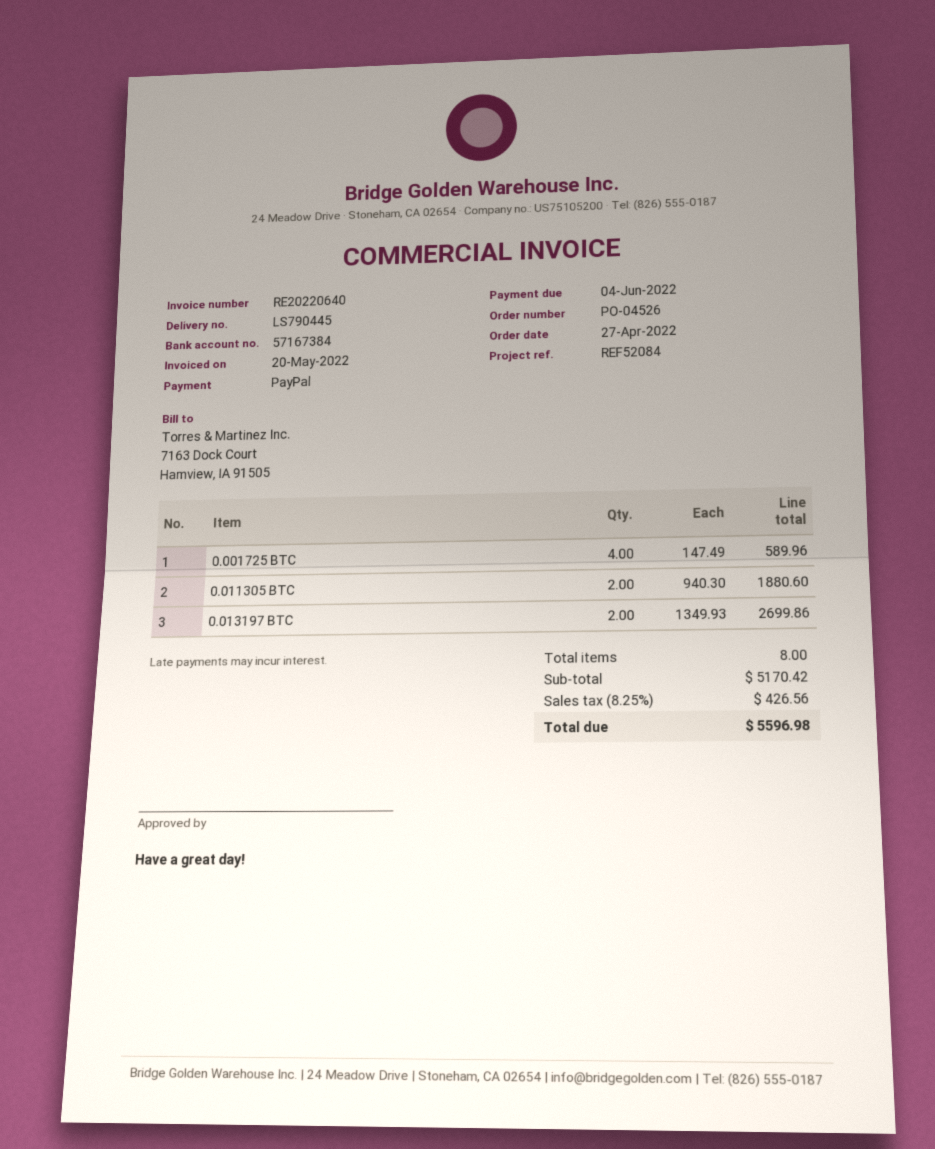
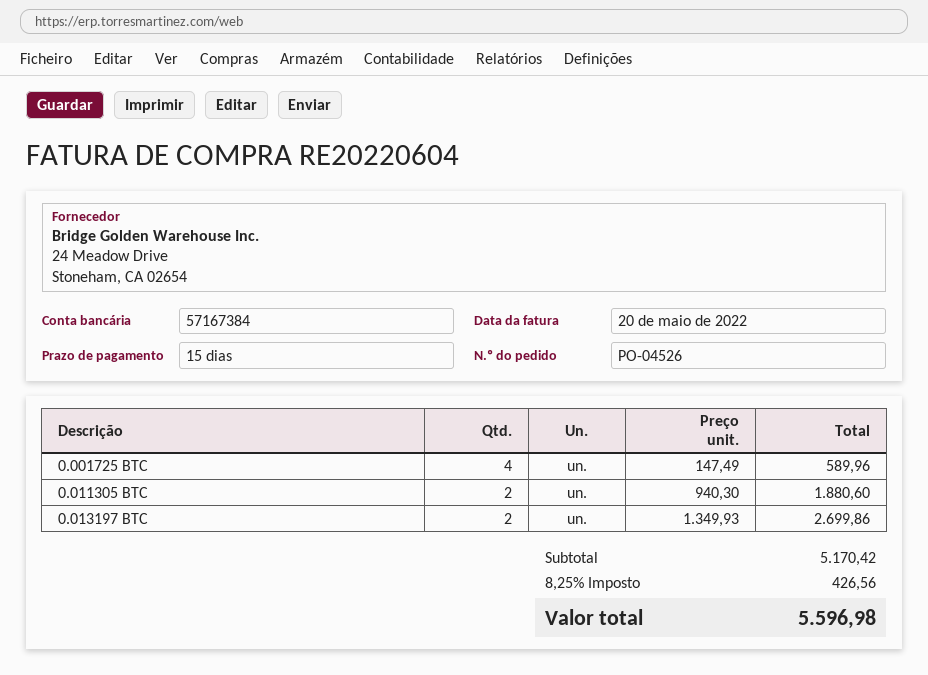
invoice number: RE20220640 -> RE20220604

